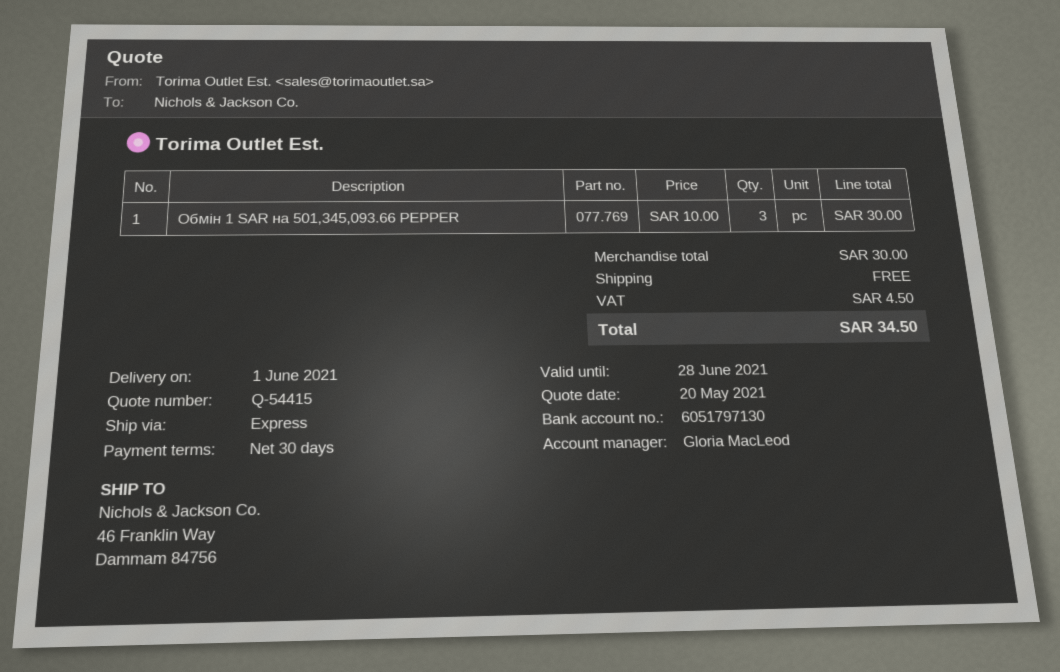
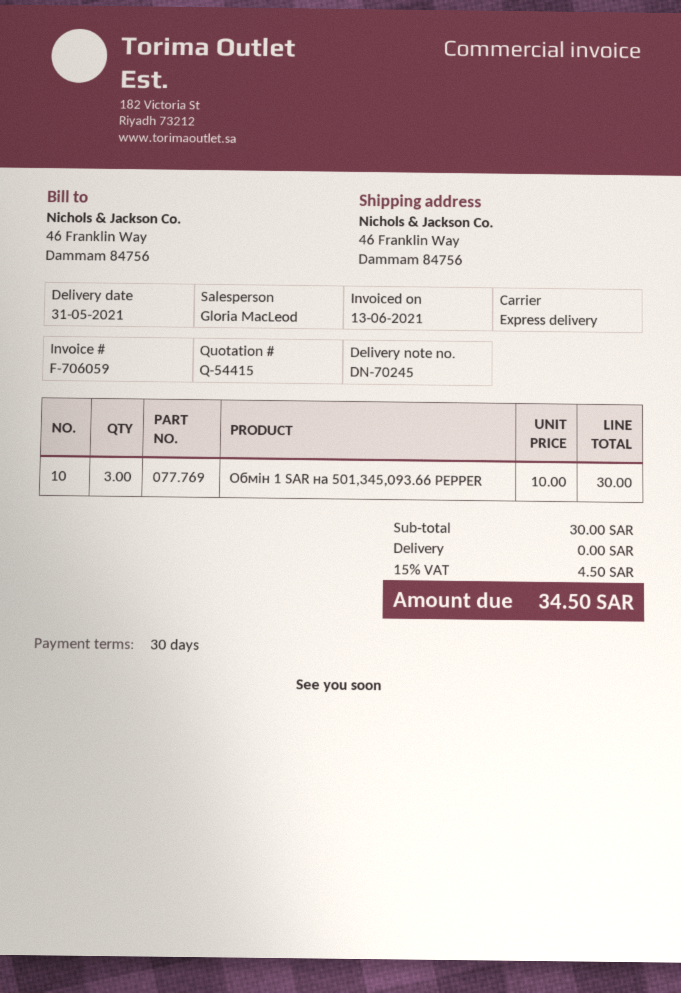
delivery date: 2021-06-01 -> 2021-05-31

